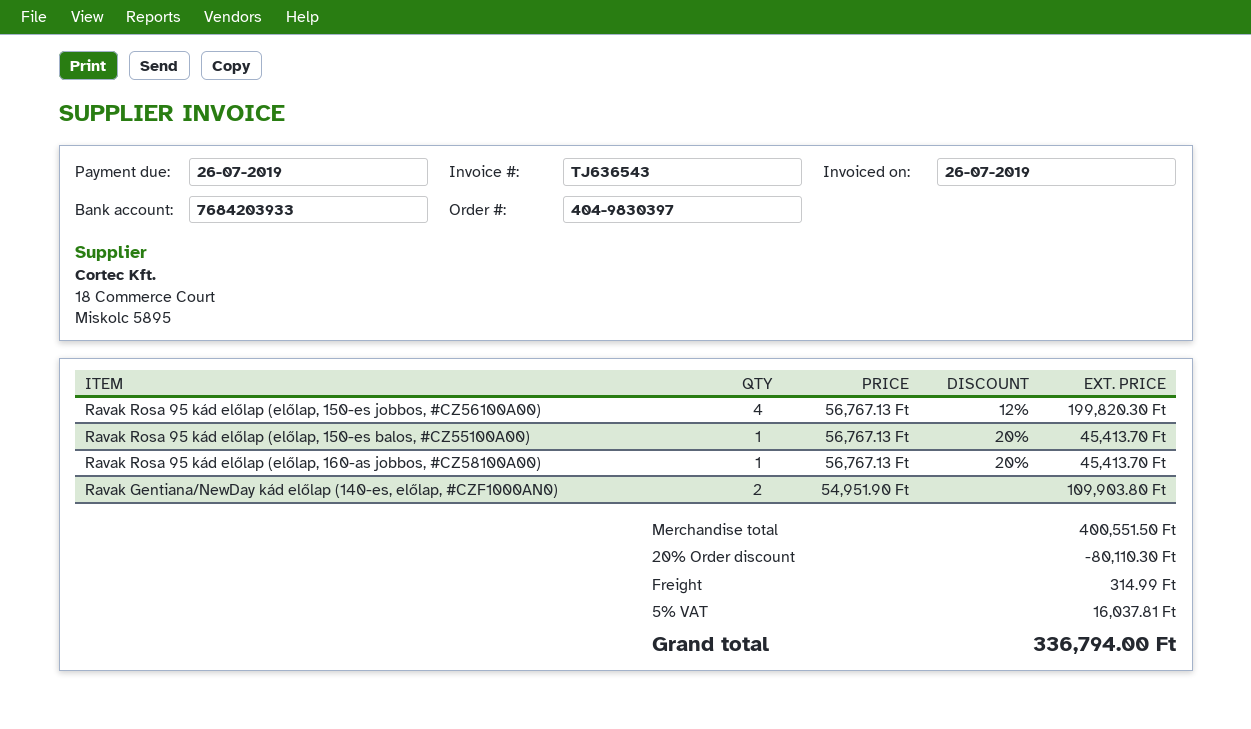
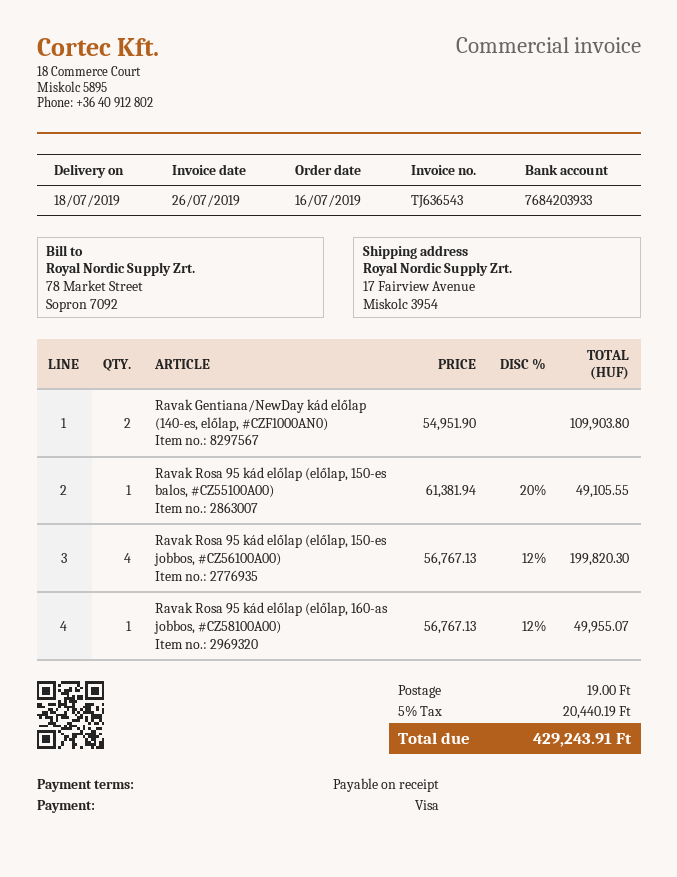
Ravak Rosa 95 kád előlap (előlap, 150-es balos, #CZ55100A00): 1 x 56767.13 - 20% = 45413.70 -> 1 x 61381.94 - 20% = 49105.55
Ravak Rosa 95 kád előlap (előlap, 160-as jobbos, #CZ58100A00): 1 x 56767.13 - 20% = 45413.70 -> 1 x 56767.13 - 12% = 49955.07
discount: 20% = 80110.30 -> none
shipping: 314.99 -> 19.00
tax: 5% = 16037.81 -> 5% = 20440.19
total: 336794.00 -> 429243.91

